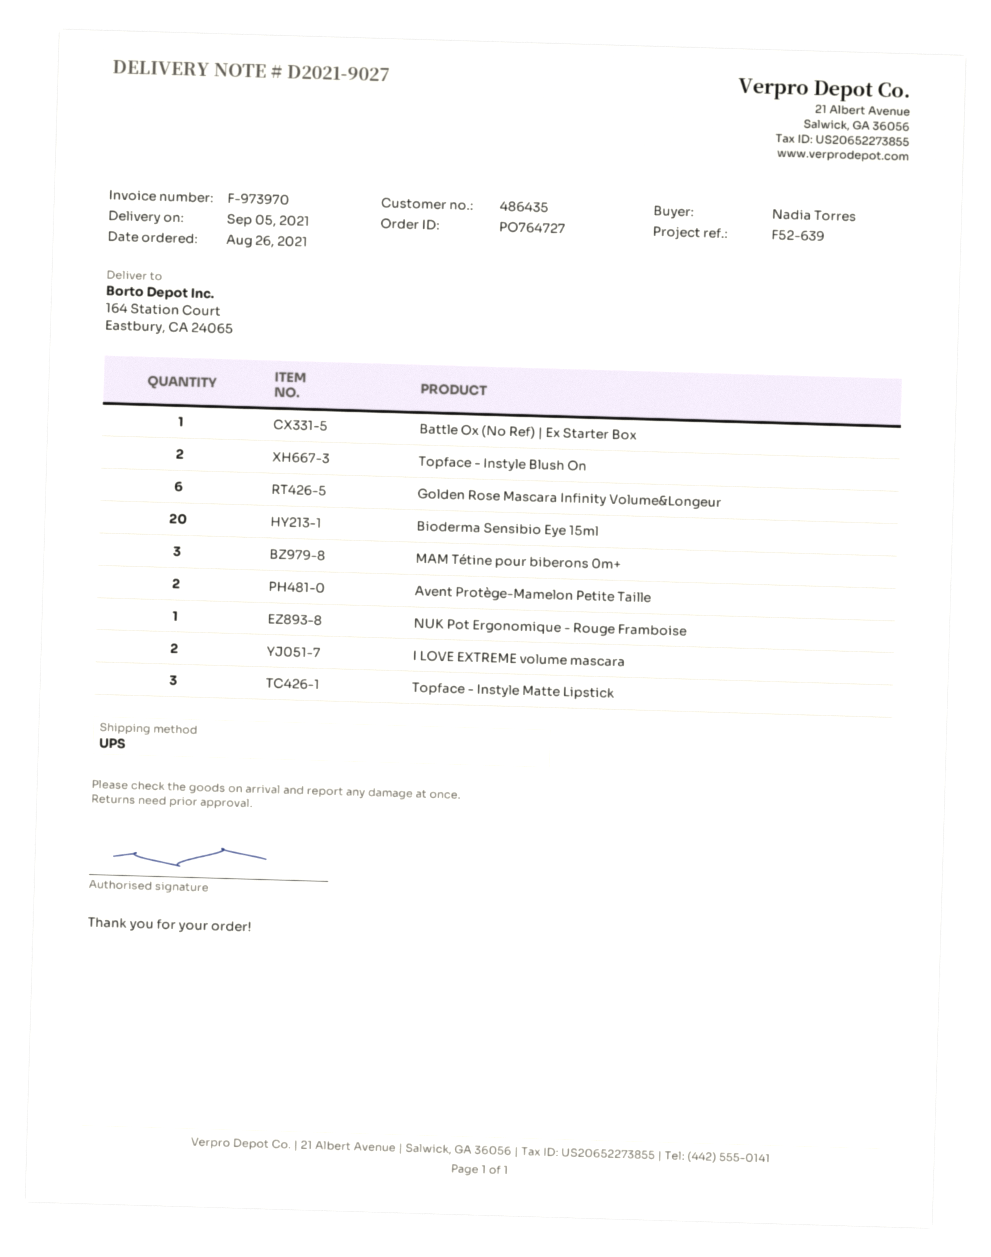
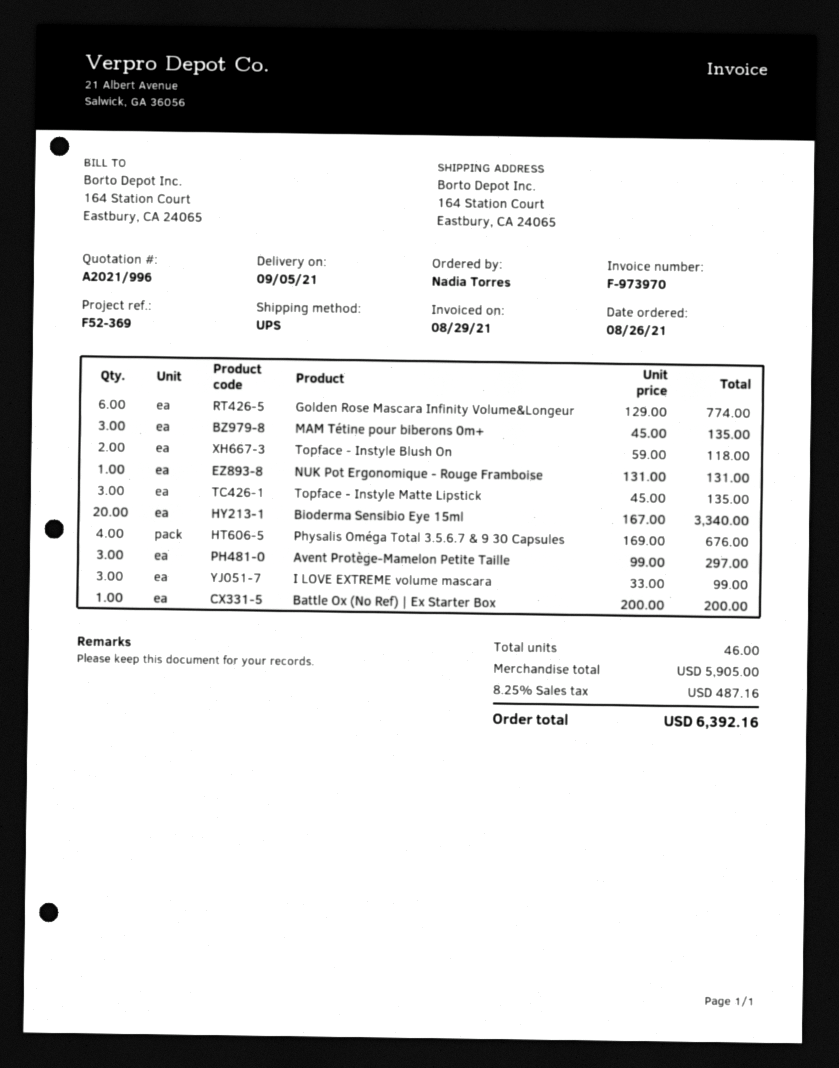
reference: F52-639 -> F52-369
Avent Protège-Mamelon Petite Taille: 2 -> 3
I LOVE EXTREME volume mascara: 2 -> 3
Physalis Oméga Total 3.5.6.7 & 9 30 Capsules: none -> 4

